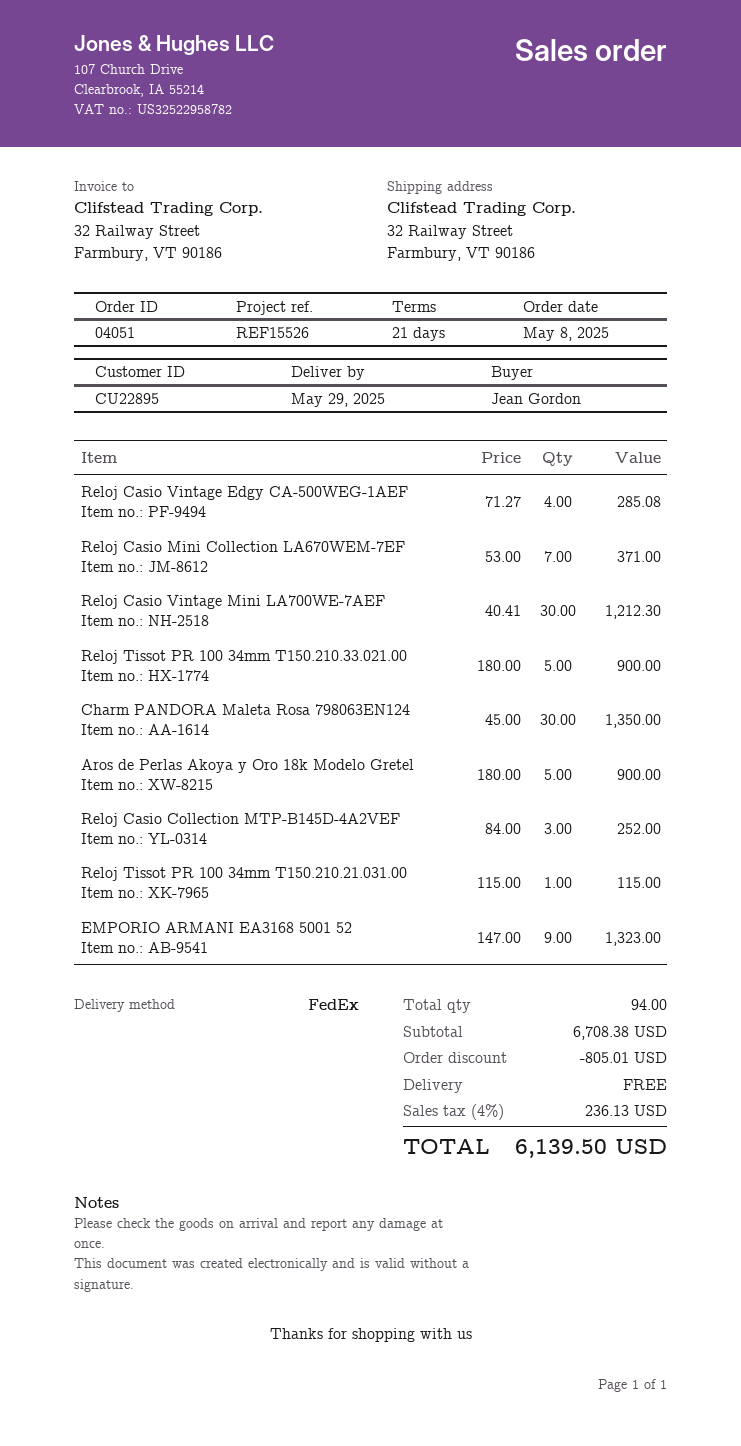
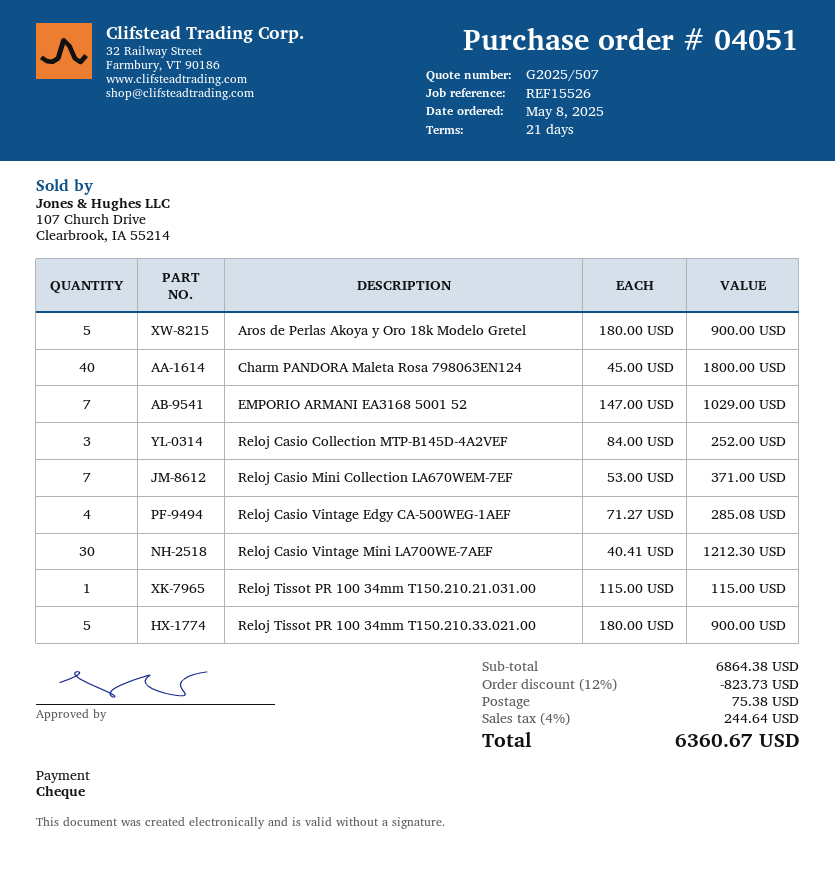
Charm PANDORA Maleta Rosa 798063EN124: 30 x 45.00 = 1350.00 -> 40 x 45.00 = 1800.00
EMPORIO ARMANI EA3168 5001 52: 9 x 147.00 = 1323.00 -> 7 x 147.00 = 1029.00
subtotal: 6708.38 -> 6864.38
discount: 805.01 -> 823.73
shipping: 0.00 -> 75.38
tax: 4% = 236.13 -> 4% = 244.64
total: 6139.50 -> 6360.67

